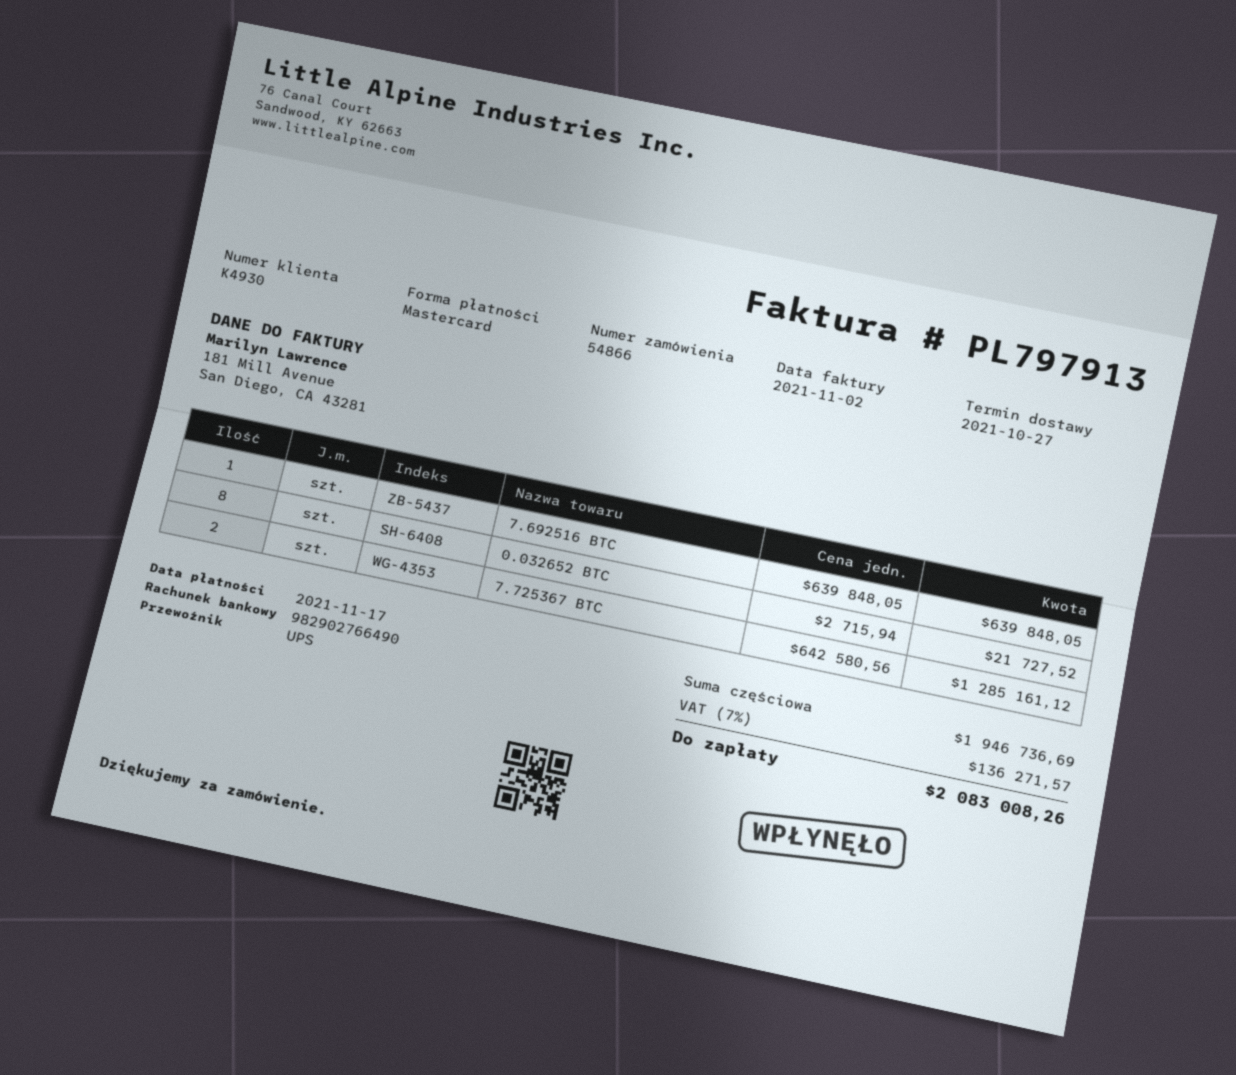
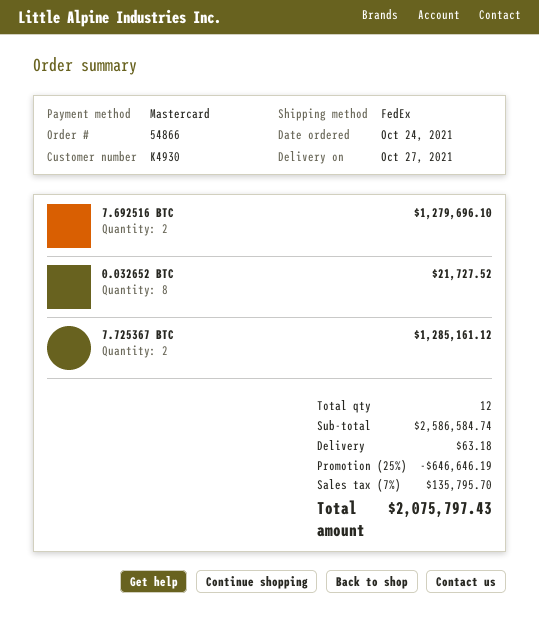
shipping method: UPS -> FedEx
7.692516 BTC: 1 for 639848.05 -> 2 for 1279696.10
subtotal: 1946736.69 -> 2586584.74
discount: none -> 25% = 646646.19
shipping: none -> 63.18
tax: 7% = 136271.57 -> 7% = 135795.70
total: 2083008.26 -> 2075797.43

